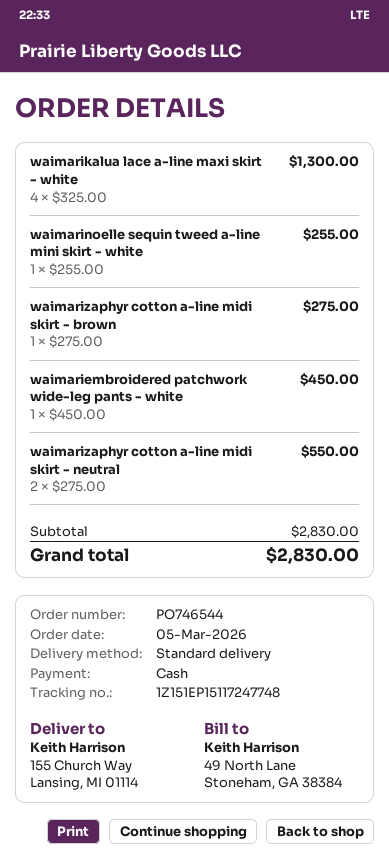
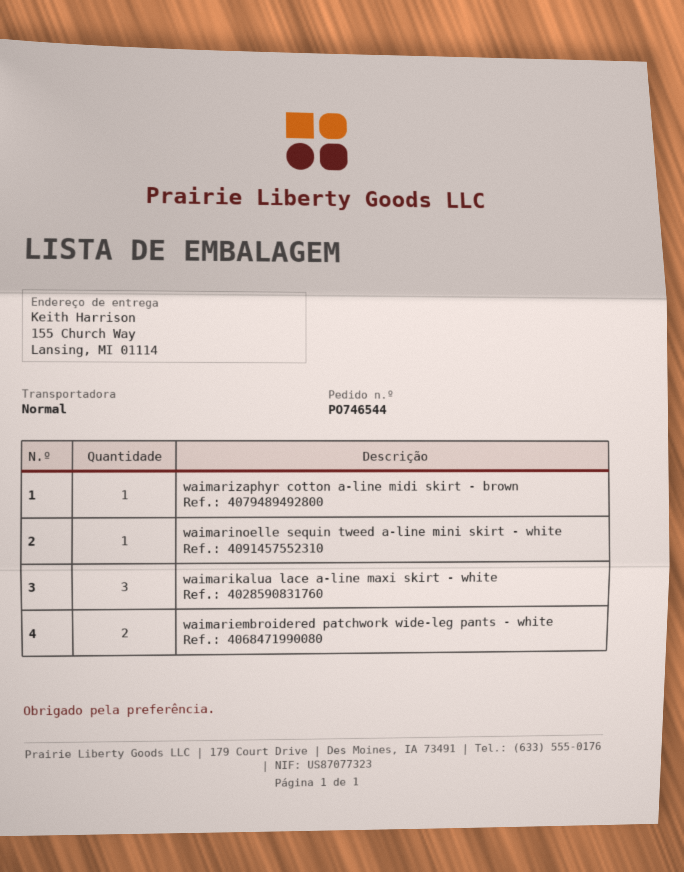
waimarikalua lace a-line maxi skirt - white: 4 -> 3
waimariembroidered patchwork wide-leg pants - white: 1 -> 2
waimarizaphyr cotton a-line midi skirt - neutral: 2 -> none

